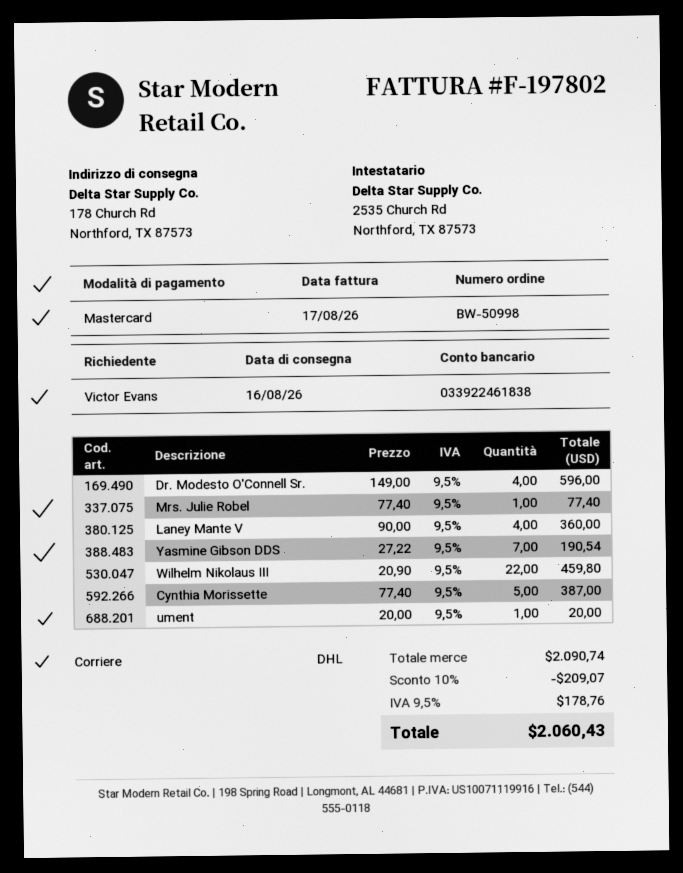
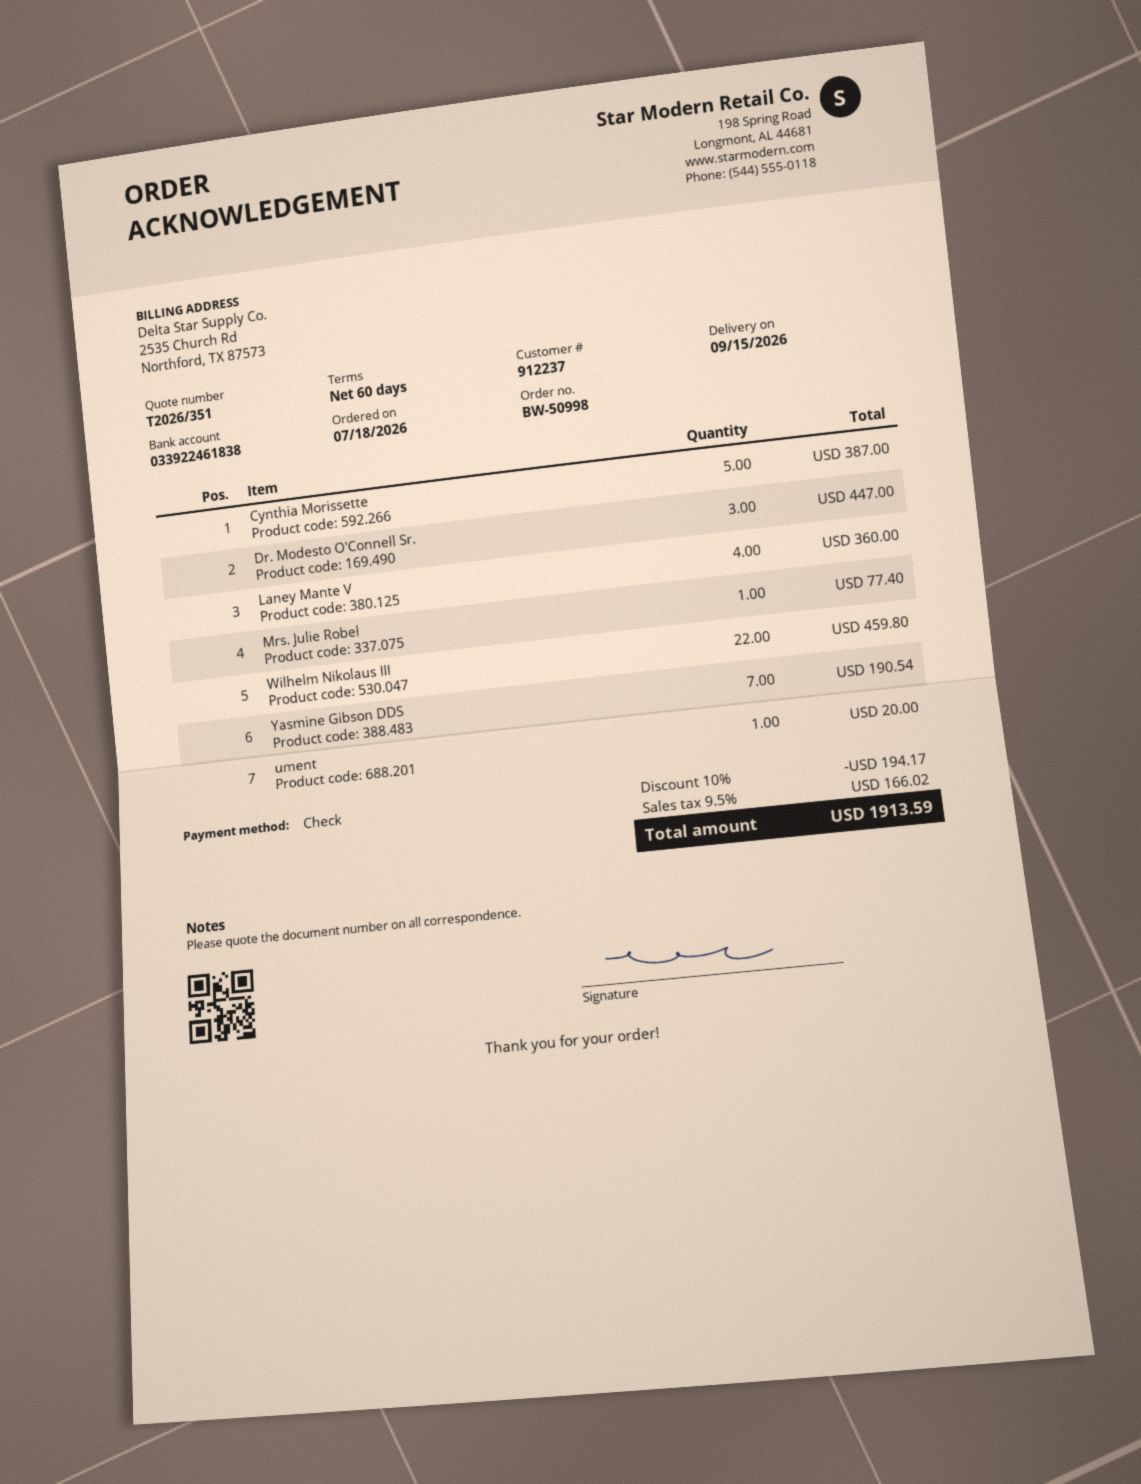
delivery date: 2026-08-16 -> 2026-09-15
payment method: Mastercard -> cheque
Dr. Modesto O'Connell Sr.: 4 for 596.00 -> 3 for 447.00
discount: 10% = 209.07 -> 10% = 194.17
tax: 9.5% = 178.76 -> 9.5% = 166.02
total: 2060.43 -> 1913.59

